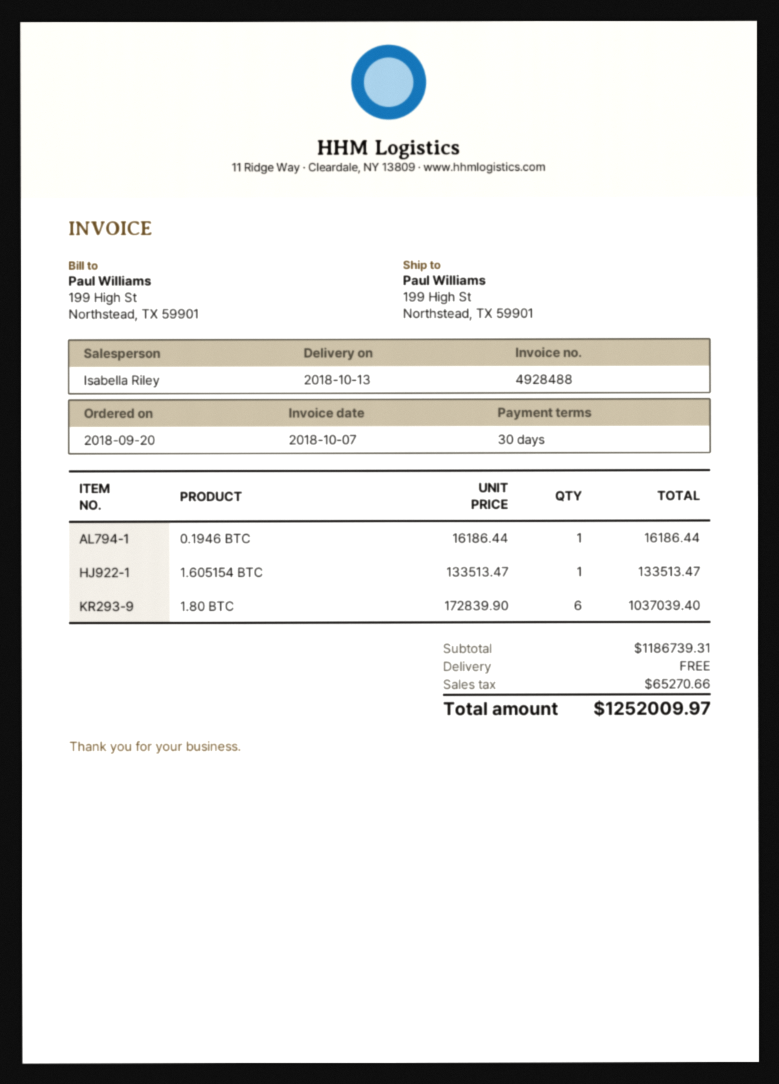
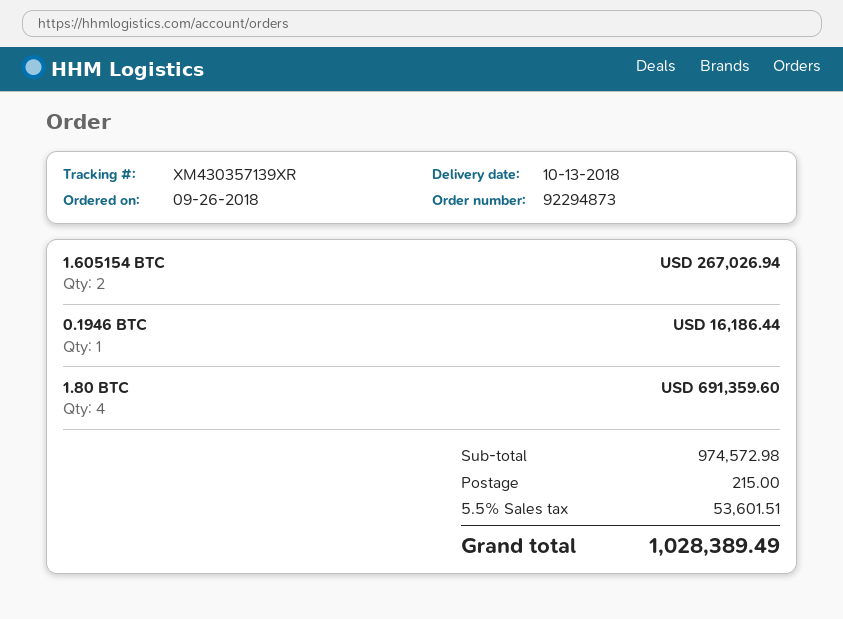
order date: 2018-09-20 -> 2018-09-26
1.605154 BTC: 1 for 133513.47 -> 2 for 267026.94
1.80 BTC: 6 for 1037039.40 -> 4 for 691359.60
subtotal: 1186739.31 -> 974572.98
shipping: 0.00 -> 215.00
tax: 65270.66 -> 53601.51
total: 1252009.97 -> 1028389.49

